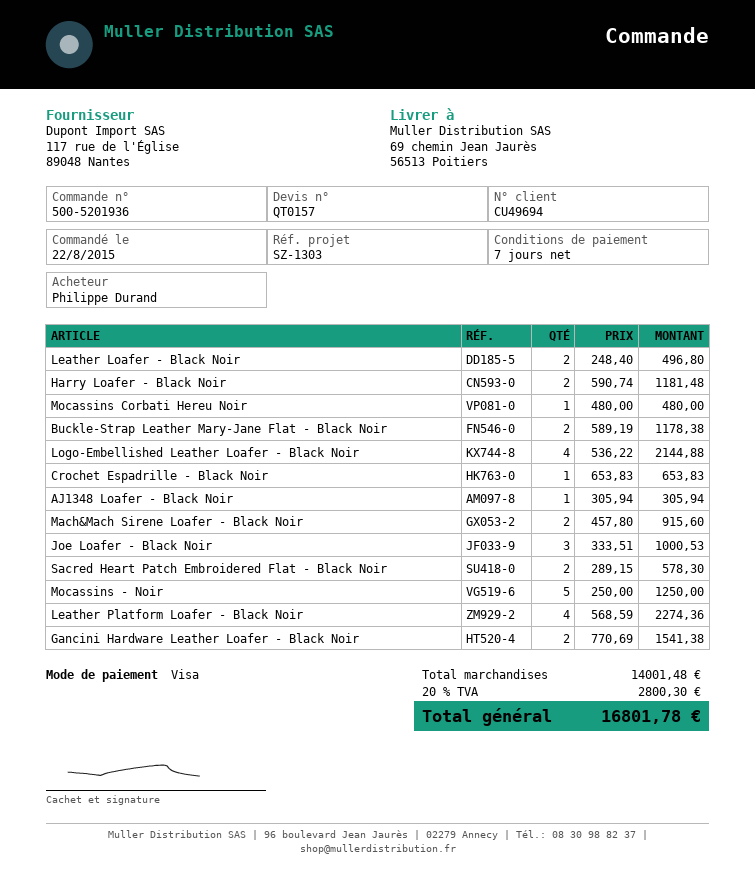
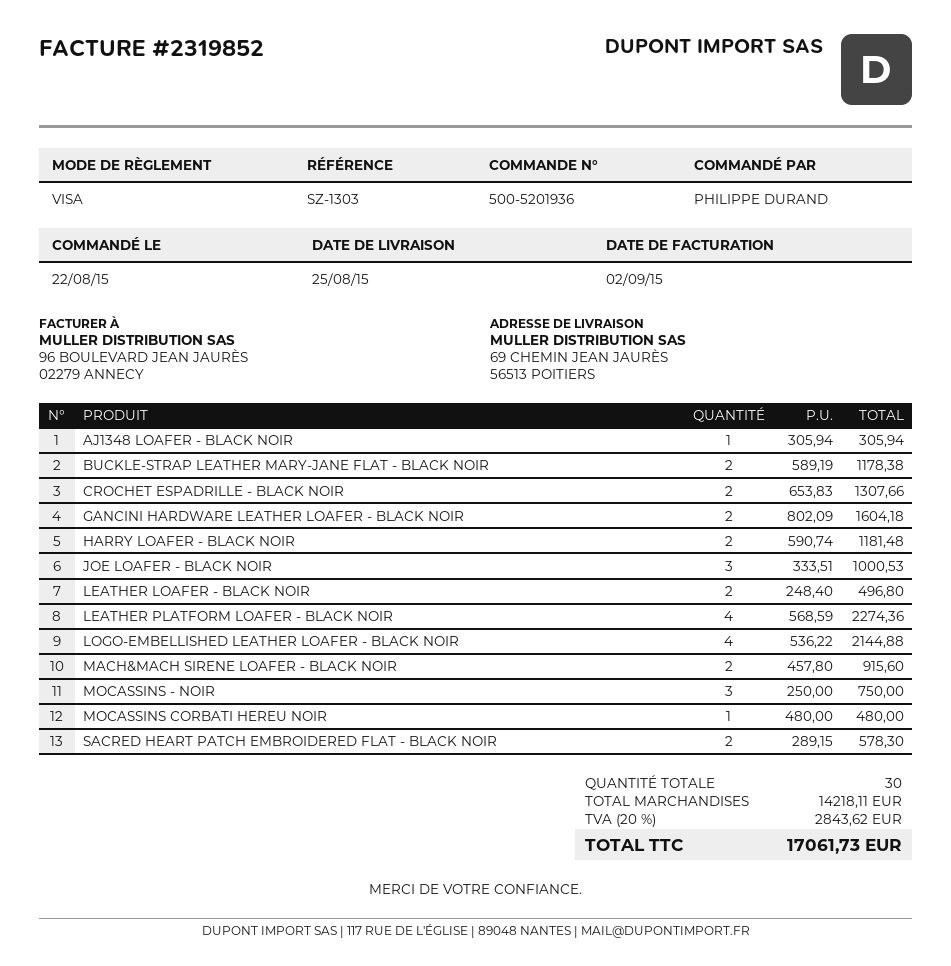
Crochet Espadrille - Black Noir: 1 x 653.83 = 653.83 -> 2 x 653.83 = 1307.66
Mocassins - Noir: 5 x 250.00 = 1250.00 -> 3 x 250.00 = 750.00
Gancini Hardware Leather Loafer - Black Noir: 2 x 770.69 = 1541.38 -> 2 x 802.09 = 1604.18
subtotal: 14001.48 -> 14218.11
tax: 20% = 2800.30 -> 20% = 2843.62
total: 16801.78 -> 17061.73

